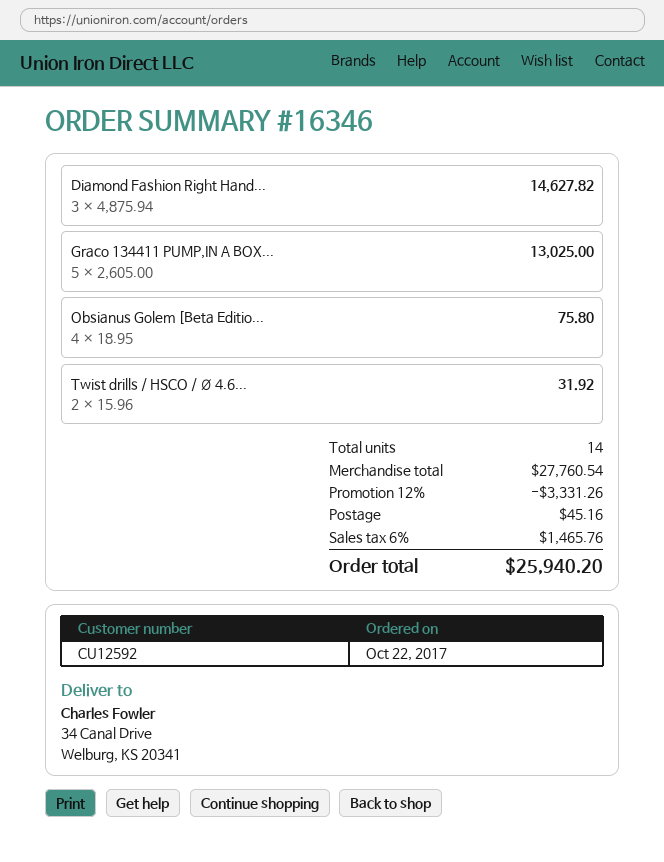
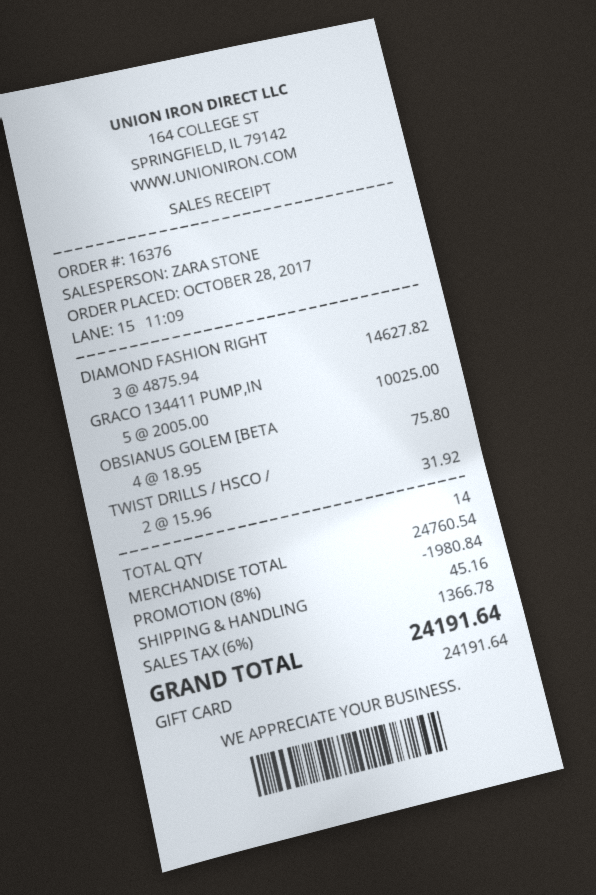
order number: 16346 -> 16376
order date: 2017-10-22 -> 2017-10-28
Graco 134411 PUMP,IN A BOX...: 5 x 2605.00 = 13025.00 -> 5 x 2005.00 = 10025.00
subtotal: 27760.54 -> 24760.54
discount: 12% = 3331.26 -> 8% = 1980.84
tax: 6% = 1465.76 -> 6% = 1366.78
total: 25940.20 -> 24191.64

